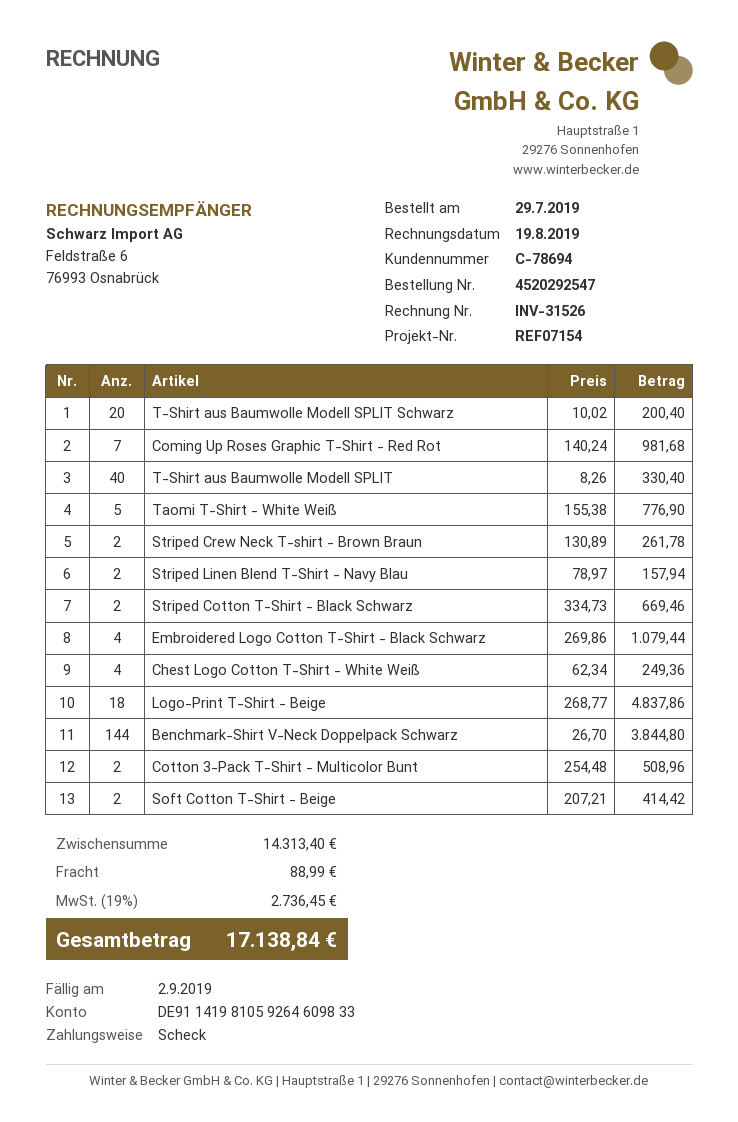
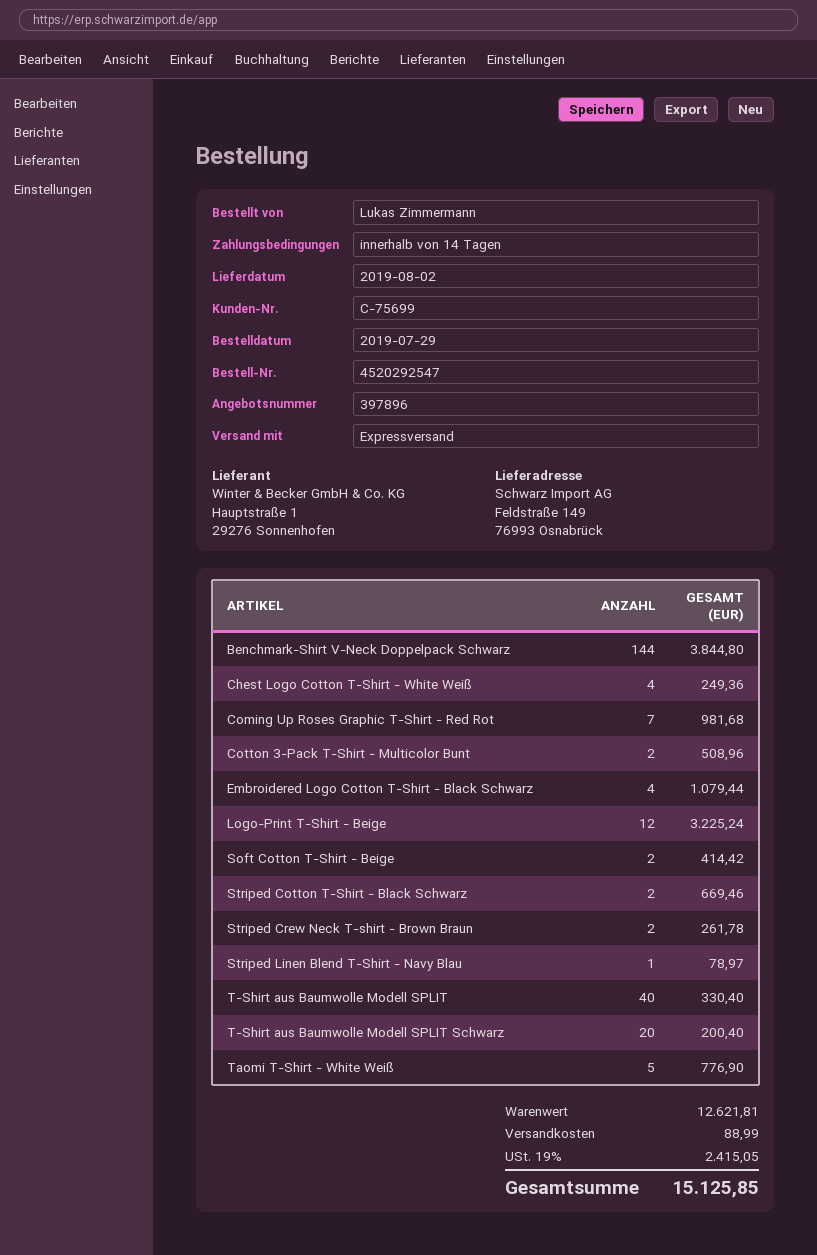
customer number: C-78694 -> C-75699
Striped Linen Blend T-Shirt - Navy Blau: 2 for 157.94 -> 1 for 78.97
Logo-Print T-Shirt - Beige: 18 for 4837.86 -> 12 for 3225.24
subtotal: 14313.40 -> 12621.81
tax: 19% = 2736.45 -> 19% = 2415.05
total: 17138.84 -> 15125.85

